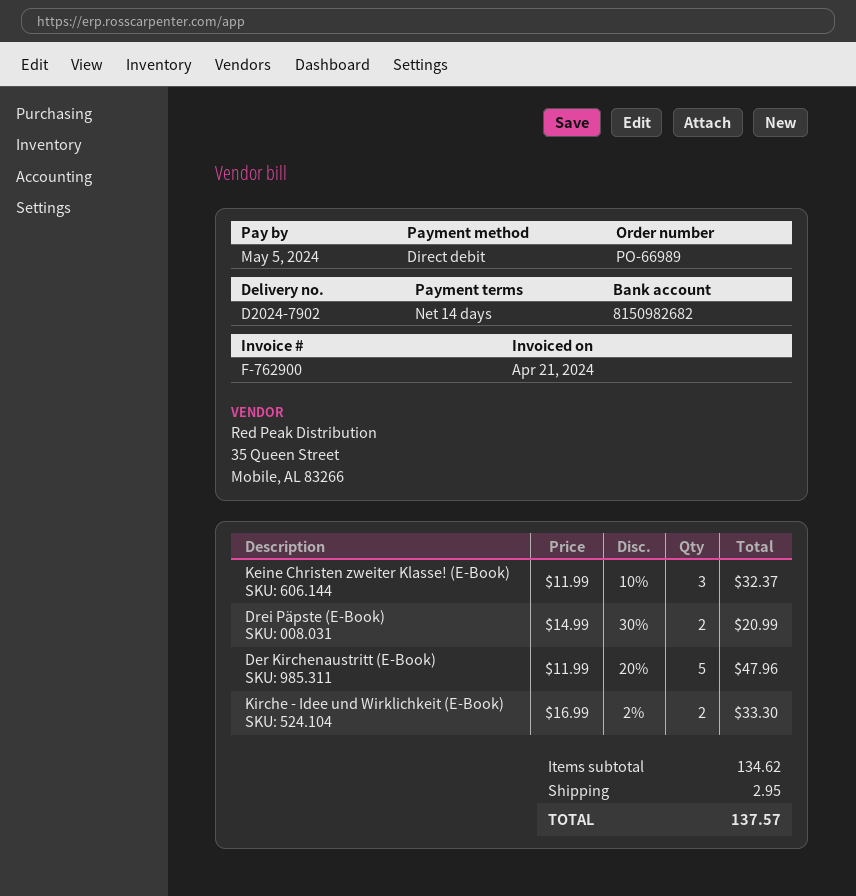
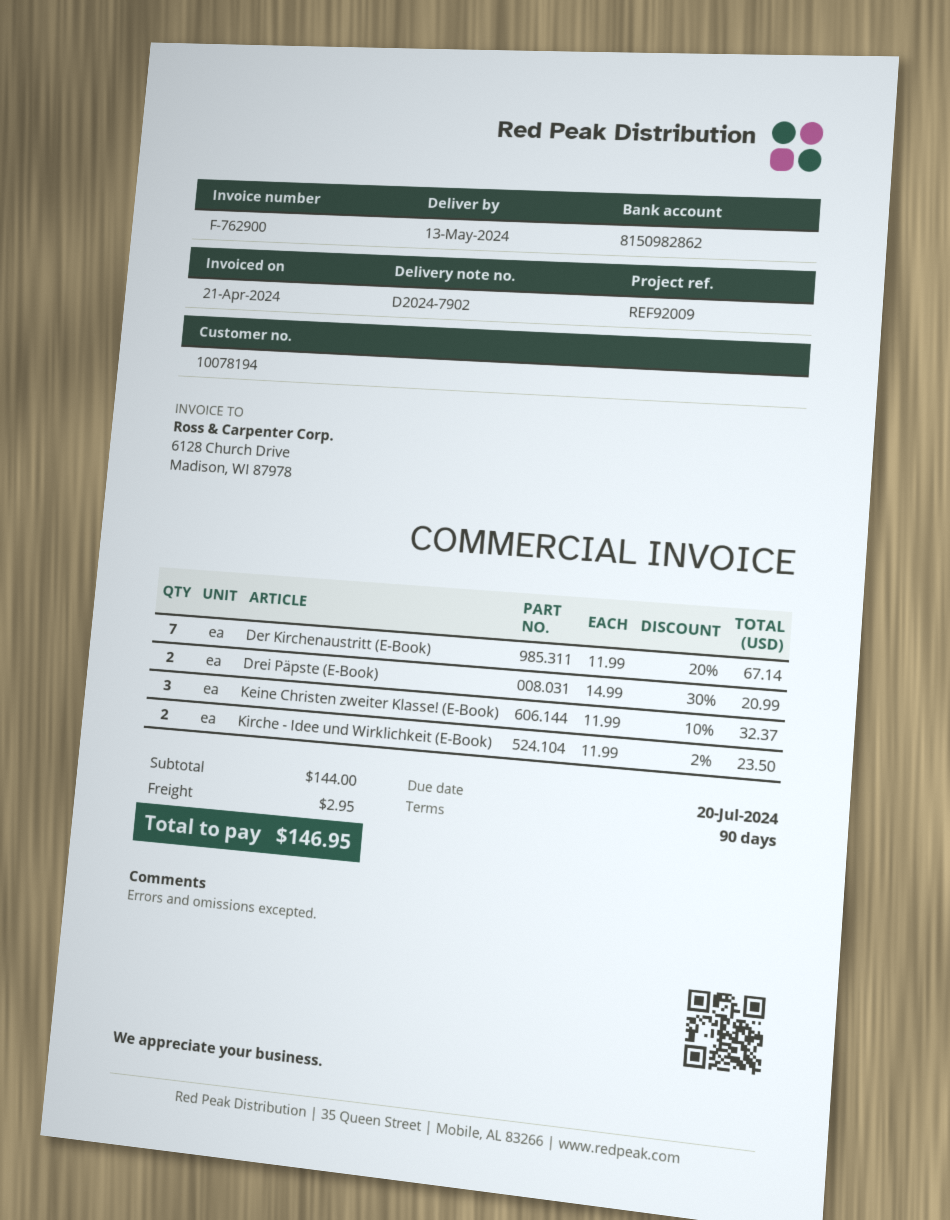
payment terms: 14 days -> 90 days
due date: 2024-05-05 -> 2024-07-20
bank account: 8150982682 -> 8150982862
Der Kirchenaustritt (E-Book): 5 x 11.99 - 20% = 47.96 -> 7 x 11.99 - 20% = 67.14
Kirche - Idee und Wirklichkeit (E-Book): 2 x 16.99 - 2% = 33.30 -> 2 x 11.99 - 2% = 23.50
subtotal: 134.62 -> 144.00
total: 137.57 -> 146.95

